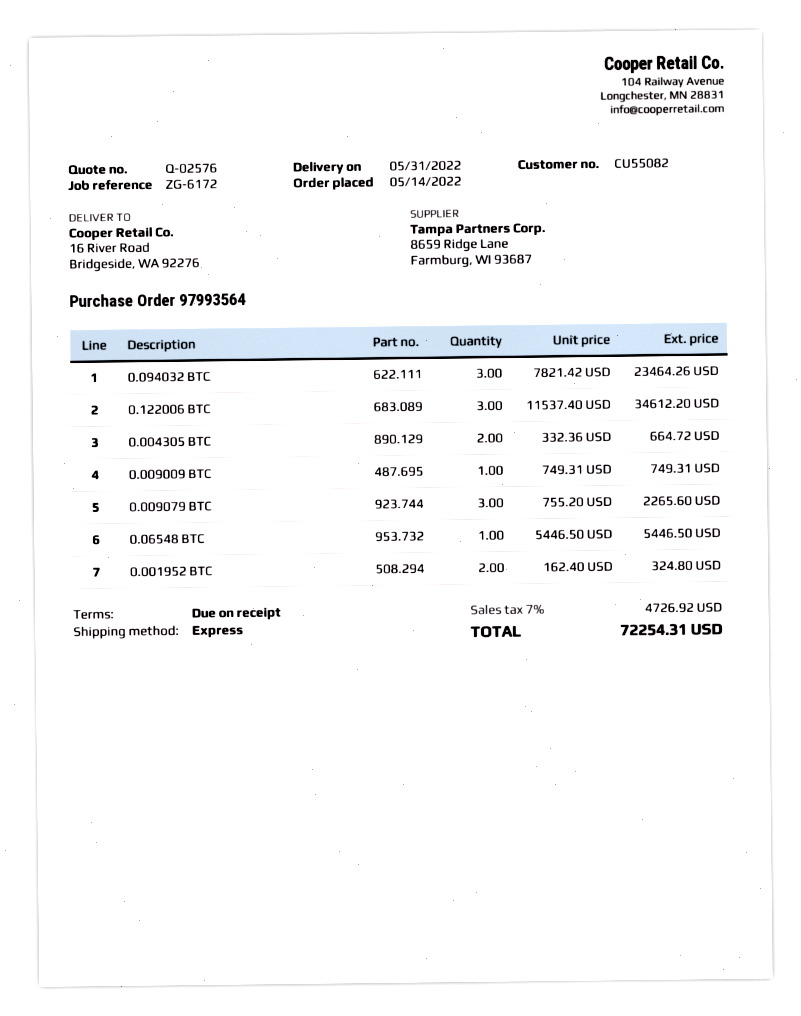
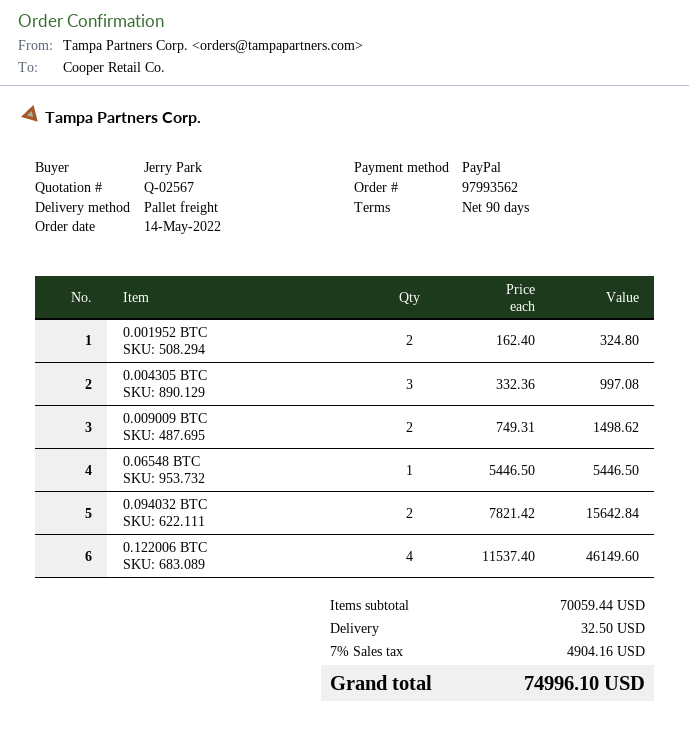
quote number: Q-02576 -> Q-02567
order number: 97993564 -> 97993562
payment terms: on receipt -> 90 days
shipping method: express -> pallet freight
0.094032 BTC: 3 x 7821.42 = 23464.26 -> 2 x 7821.42 = 15642.84
0.122006 BTC: 3 x 11537.40 = 34612.20 -> 4 x 11537.40 = 46149.60
0.004305 BTC: 2 x 332.36 = 664.72 -> 3 x 332.36 = 997.08
0.009009 BTC: 1 x 749.31 = 749.31 -> 2 x 749.31 = 1498.62
0.009079 BTC: 3 x 755.20 = 2265.60 -> none
shipping: none -> 32.50
tax: 7% = 4726.92 -> 7% = 4904.16
total: 72254.31 -> 74996.10

